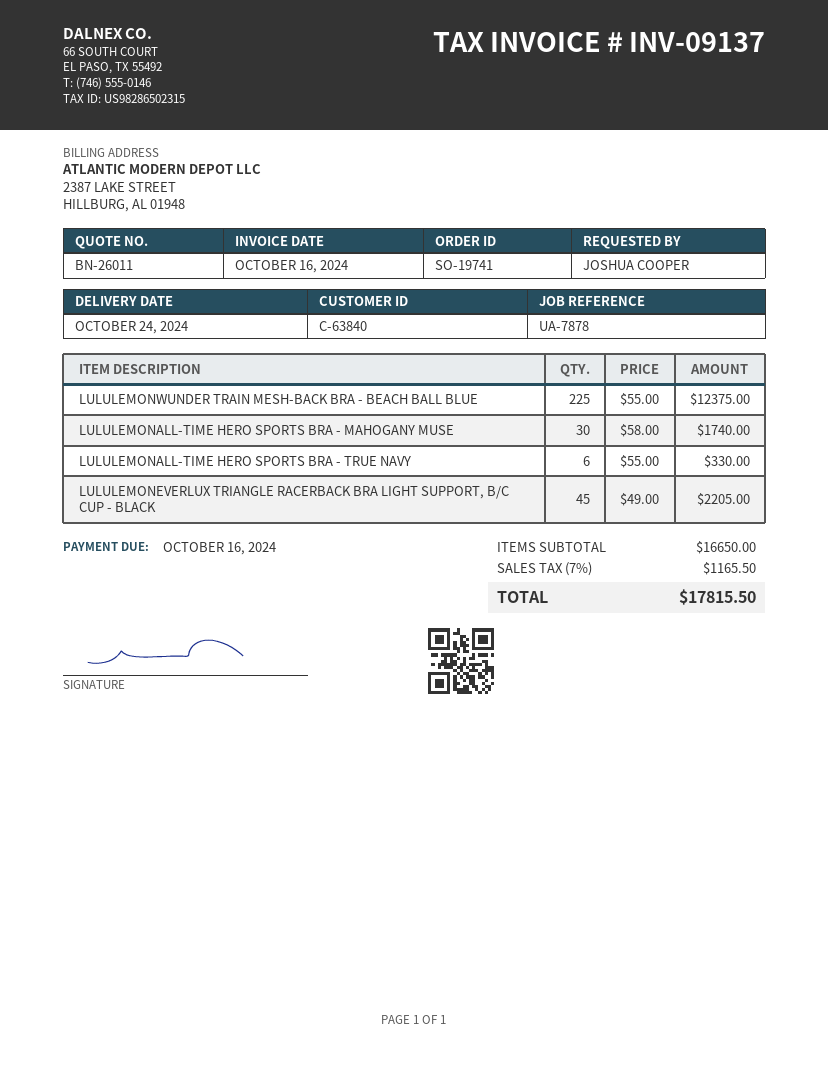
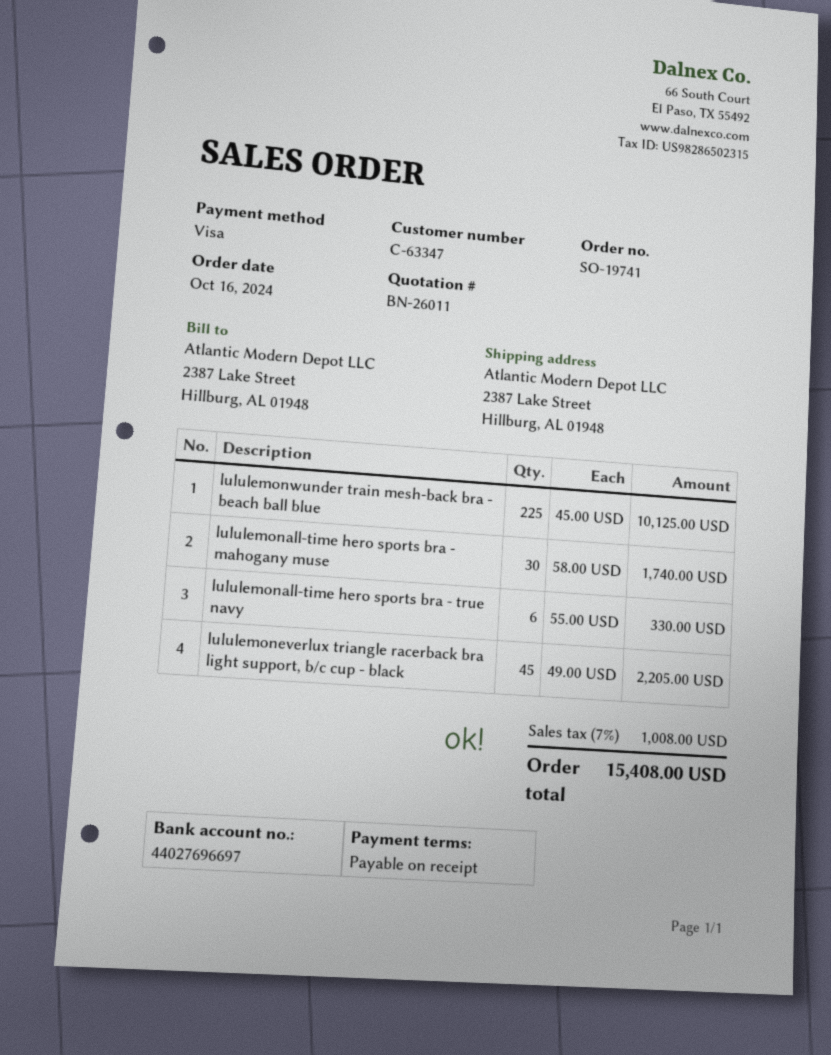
customer number: C-63840 -> C-63347
LULULEMONWUNDER TRAIN MESH-BACK BRA - BEACH BALL BLUE: 225 x 55.00 = 12375.00 -> 225 x 45.00 = 10125.00
tax: 7% = 1165.50 -> 7% = 1008.00
total: 17815.50 -> 15408.00

